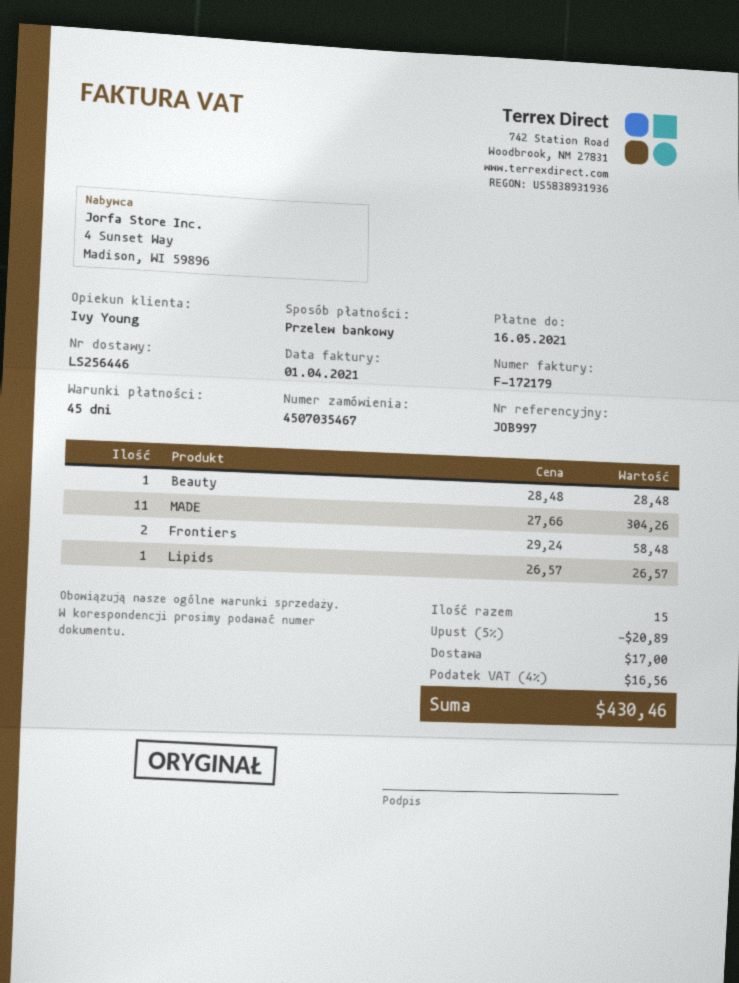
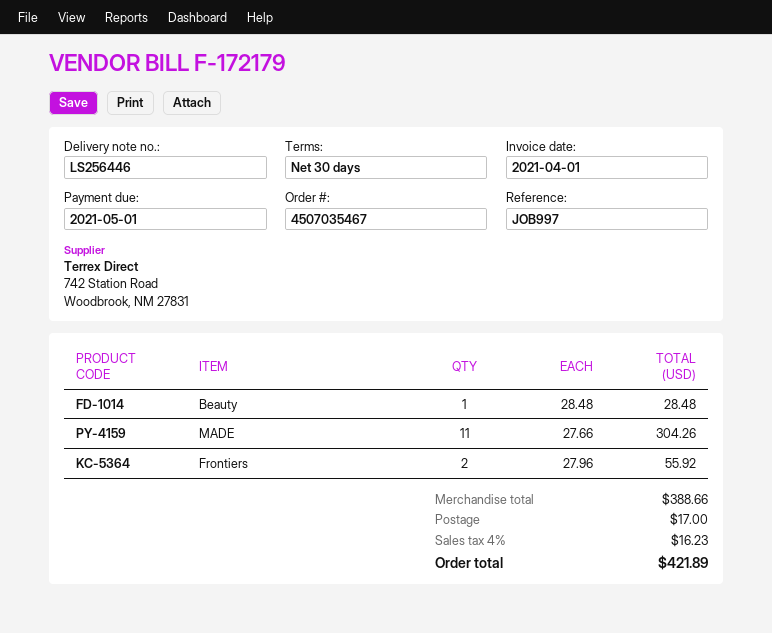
payment terms: 45 days -> 30 days
due date: 2021-05-16 -> 2021-05-01
Frontiers: 2 x 29.24 = 58.48 -> 2 x 27.96 = 55.92
Lipids: 1 x 26.57 = 26.57 -> none
discount: 5% = 20.89 -> none
tax: 4% = 16.56 -> 4% = 16.23
total: 430.46 -> 421.89

